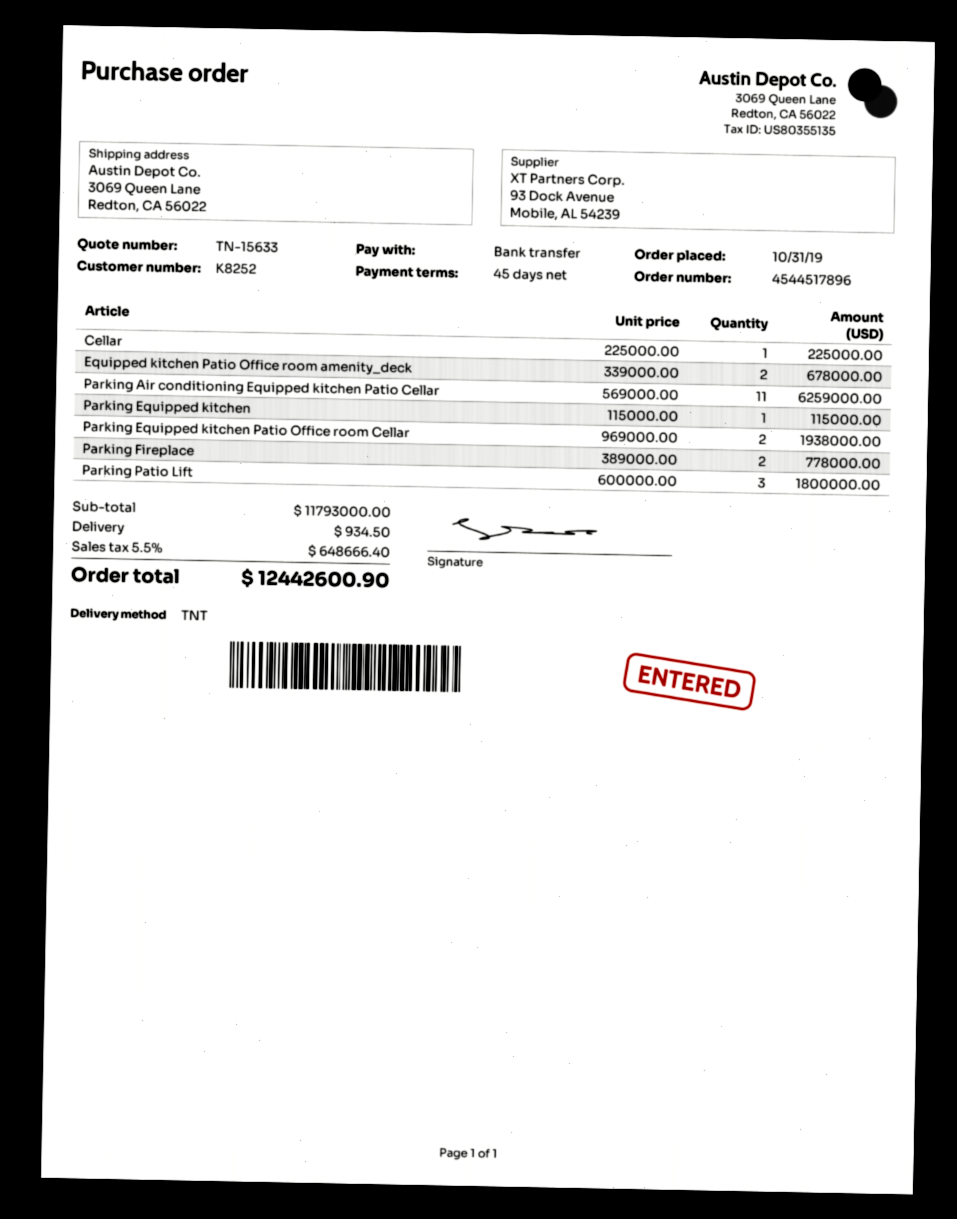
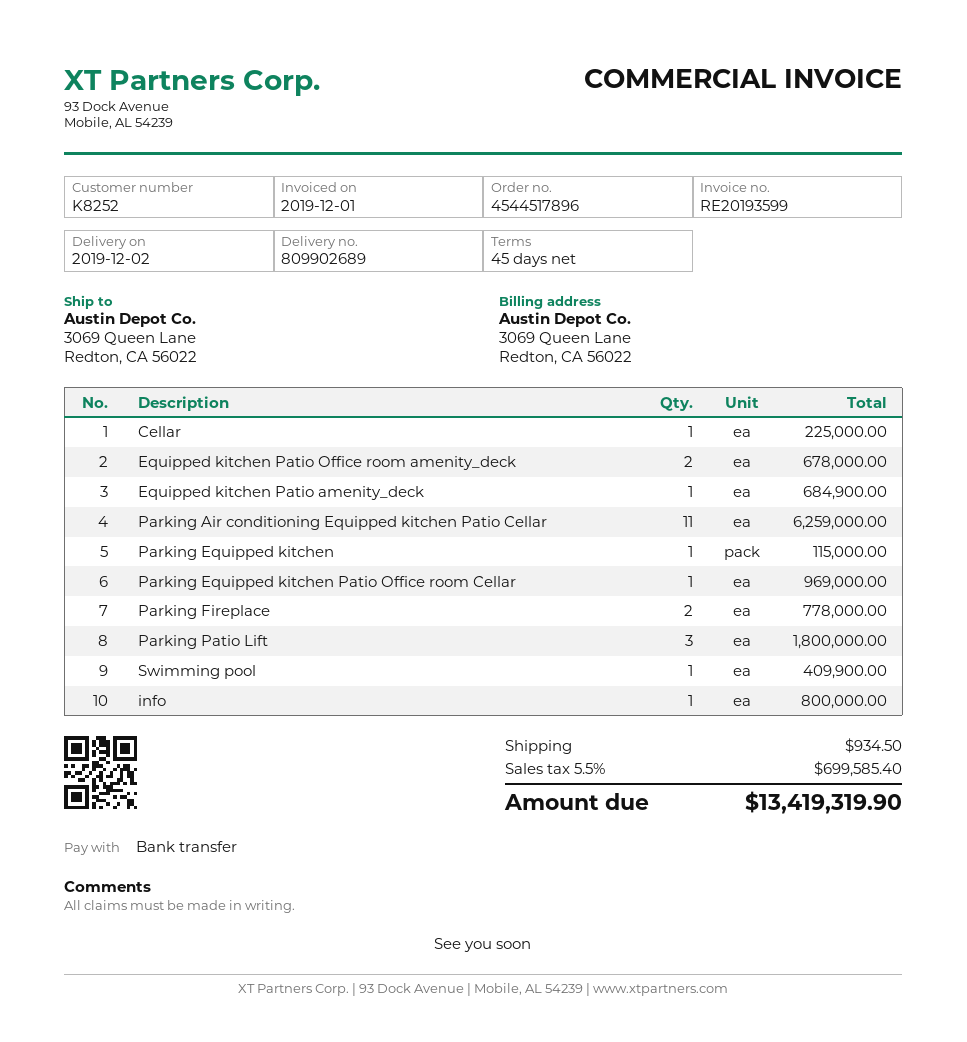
Parking Equipped kitchen Patio Office room Cellar: 2 for 1938000.00 -> 1 for 969000.00
Equipped kitchen Patio amenity_deck: none -> 1 for 684900.00
Swimming pool: none -> 1 for 409900.00
info: none -> 1 for 800000.00
tax: 5.5% = 648666.40 -> 5.5% = 699585.40
total: 12442600.90 -> 13419319.90

